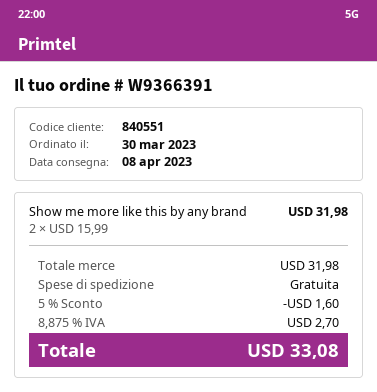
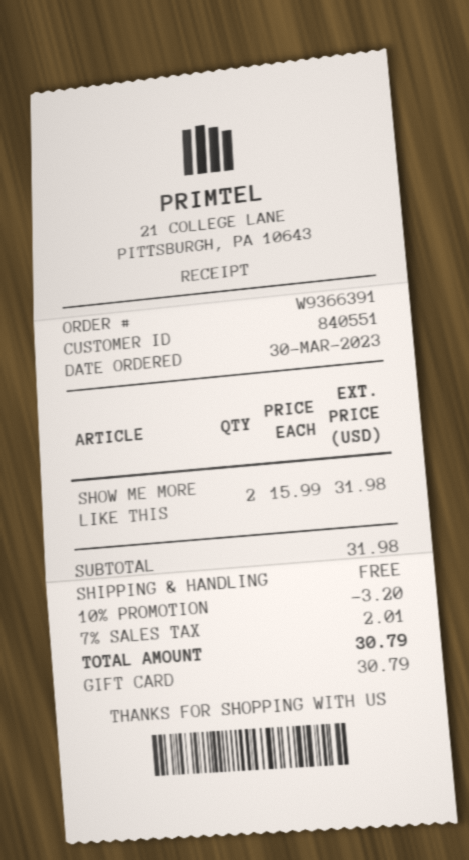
discount: 5% = 1.60 -> 10% = 3.20
tax: 8.875% = 2.70 -> 7% = 2.01
total: 33.08 -> 30.79

